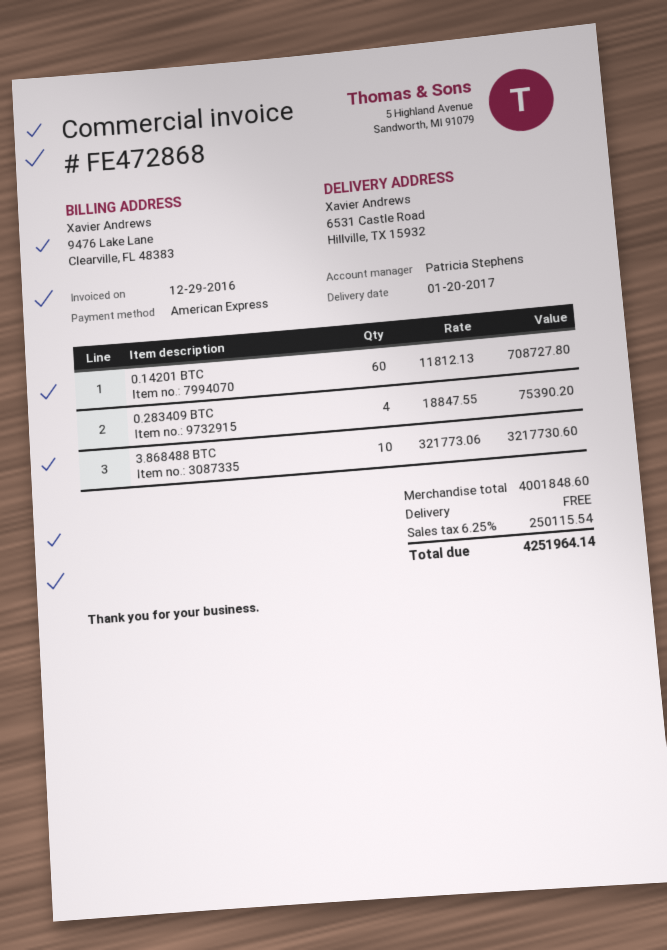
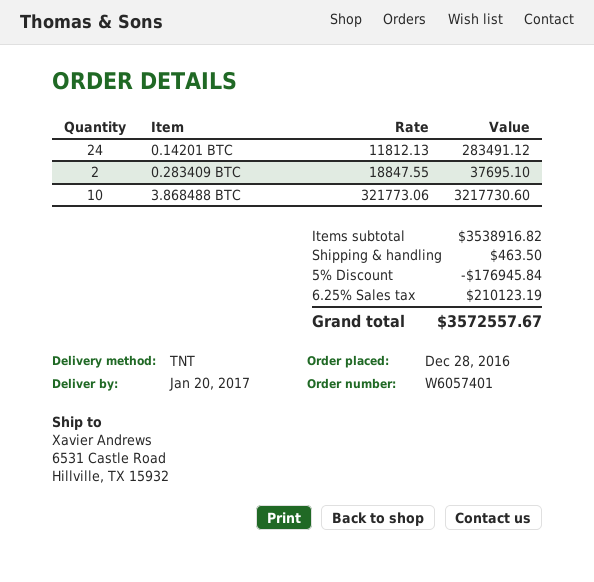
0.14201 BTC: 60 x 11812.13 = 708727.80 -> 24 x 11812.13 = 283491.12
0.283409 BTC: 4 x 18847.55 = 75390.20 -> 2 x 18847.55 = 37695.10
subtotal: 4001848.60 -> 3538916.82
discount: none -> 5% = 176945.84
shipping: 0.00 -> 463.50
tax: 6.25% = 250115.54 -> 6.25% = 210123.19
total: 4251964.14 -> 3572557.67

